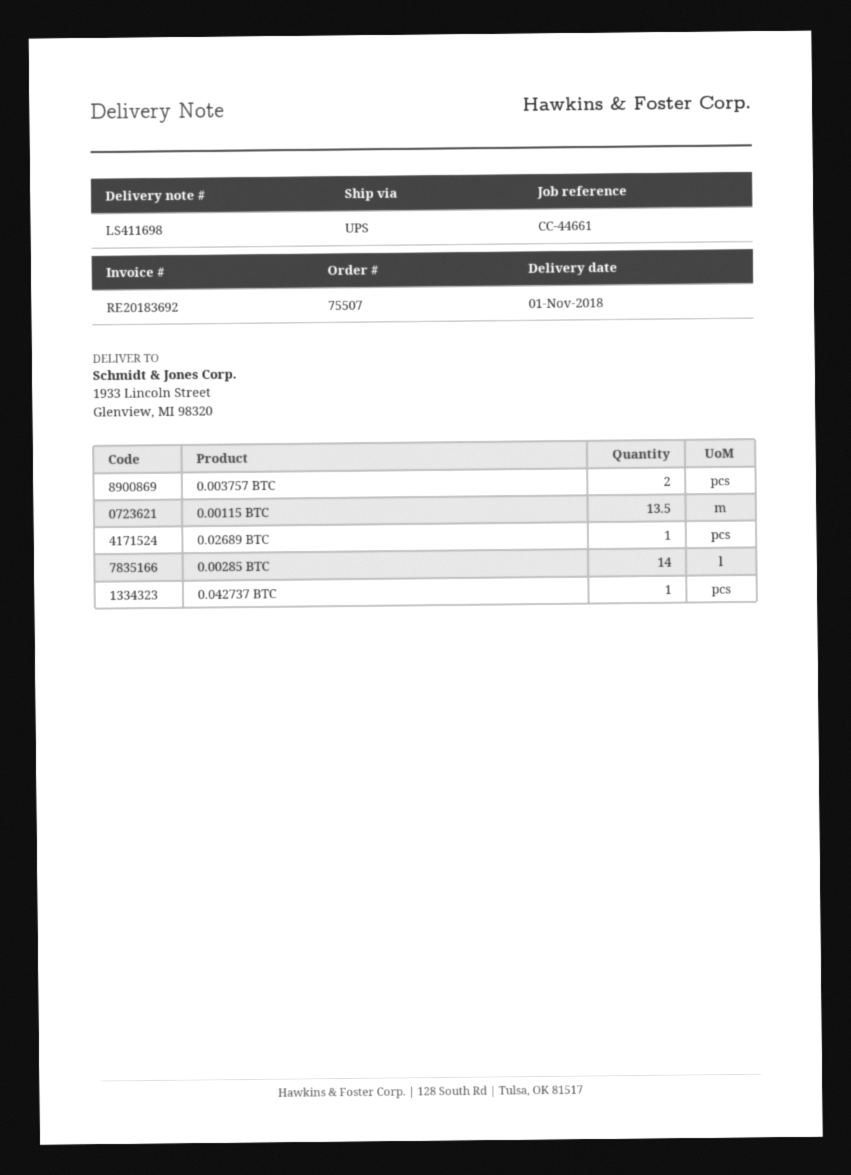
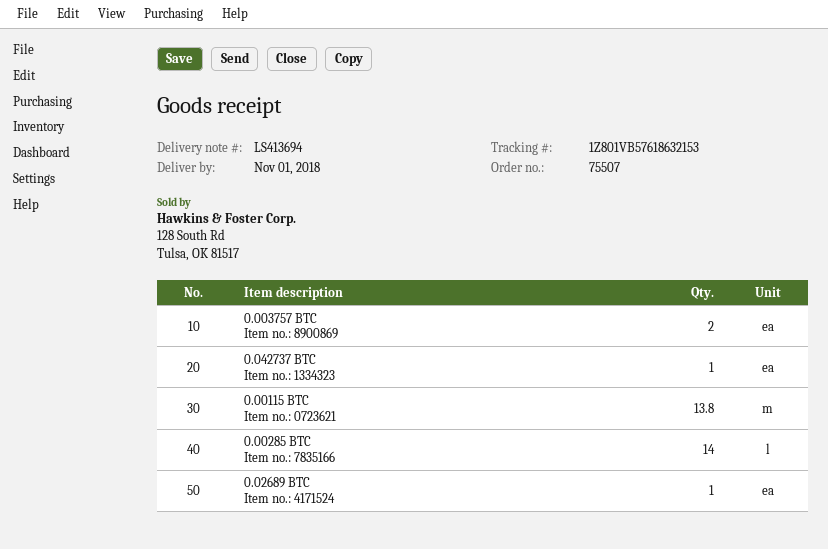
delivery note number: LS411698 -> LS413694
0.00115 BTC: 13.5 -> 13.8

